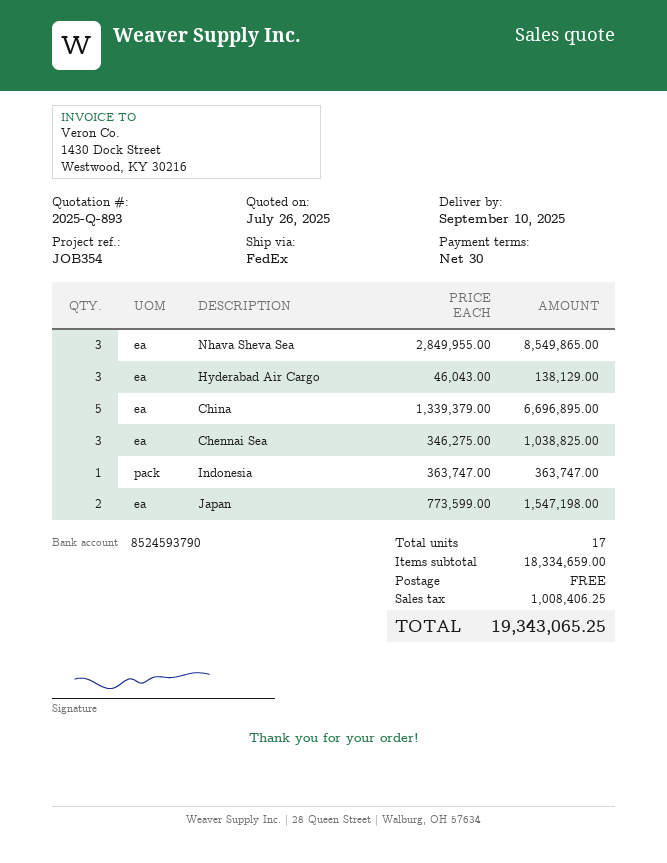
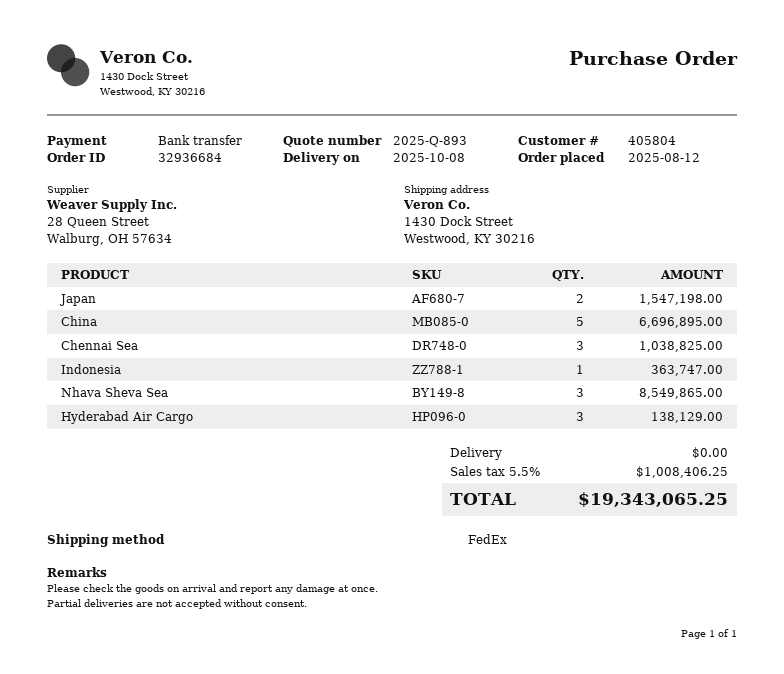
delivery date: 2025-09-10 -> 2025-10-08

